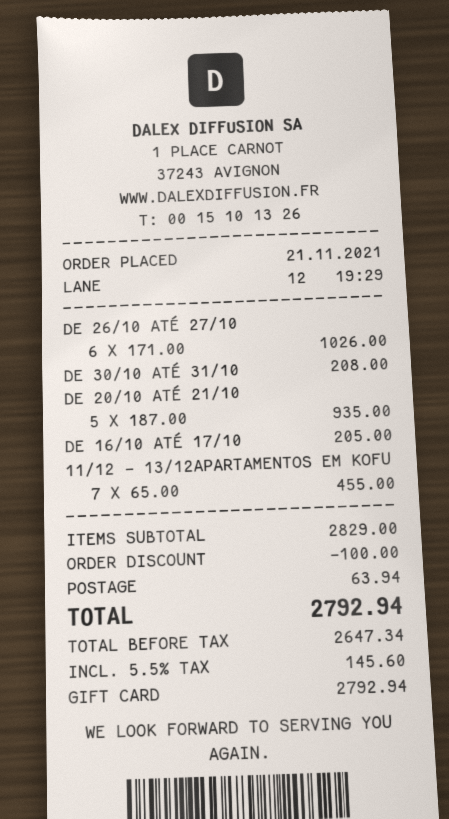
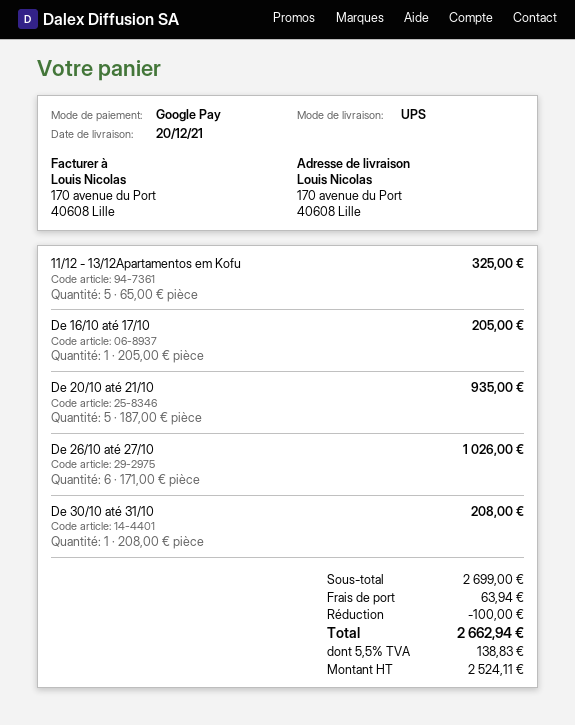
payment method: gift card -> Google Pay
11/12 - 13/12APARTAMENTOS EM KOFU: 7 x 65.00 = 455.00 -> 5 x 65.00 = 325.00
subtotal: 2829.00 -> 2699.00
net: 2647.34 -> 2524.11
tax: 5.5% = 145.60 -> 5.5% = 138.83
total: 2792.94 -> 2662.94

